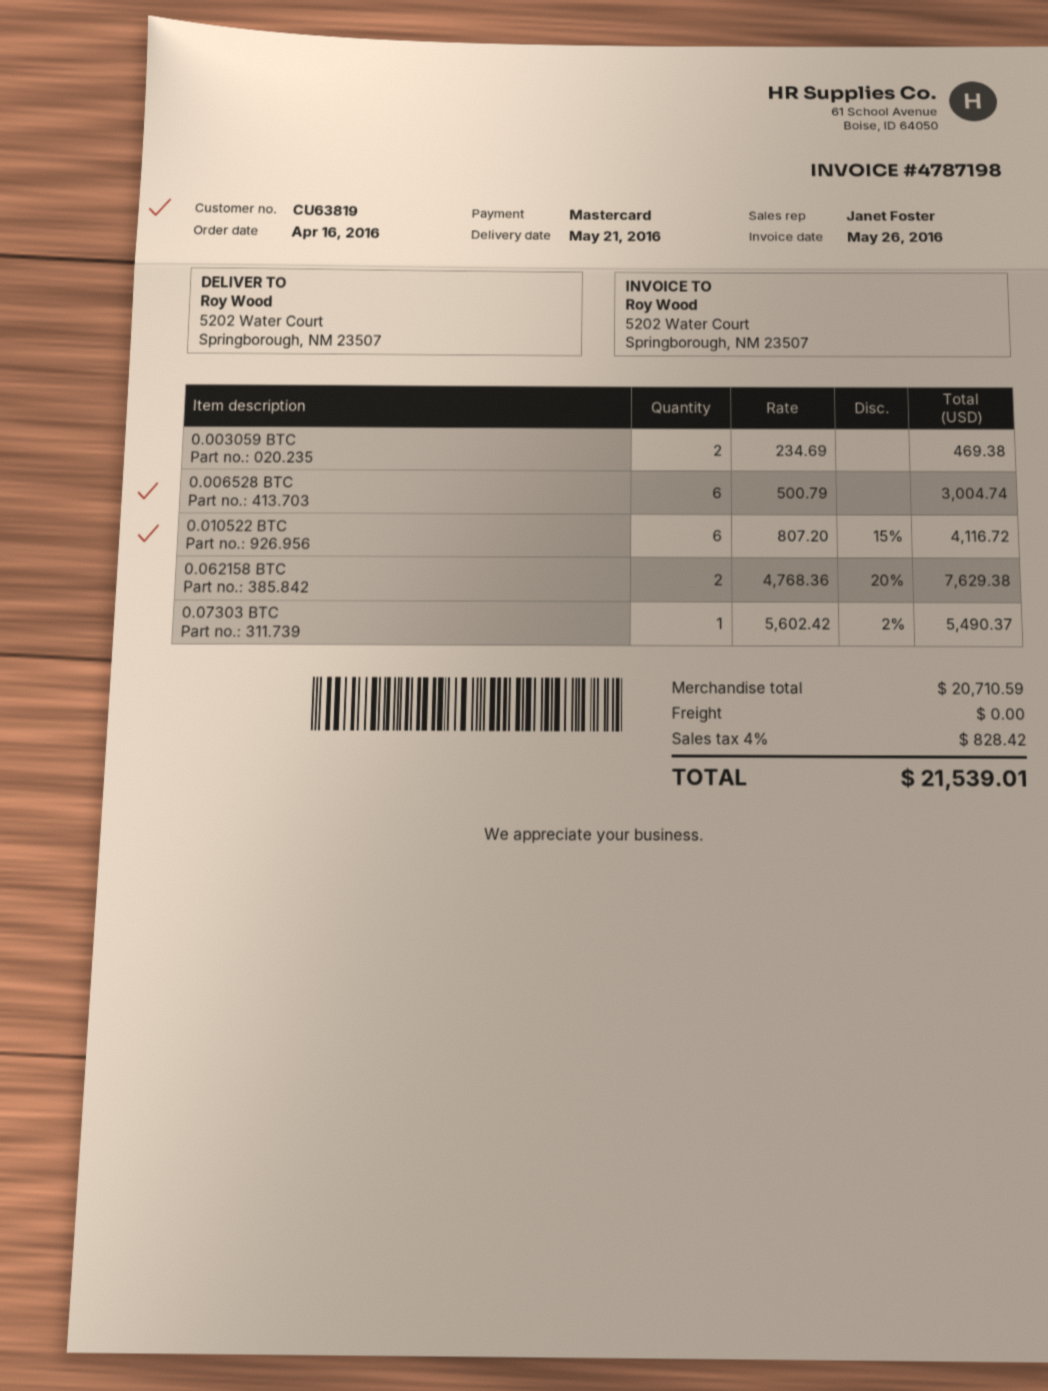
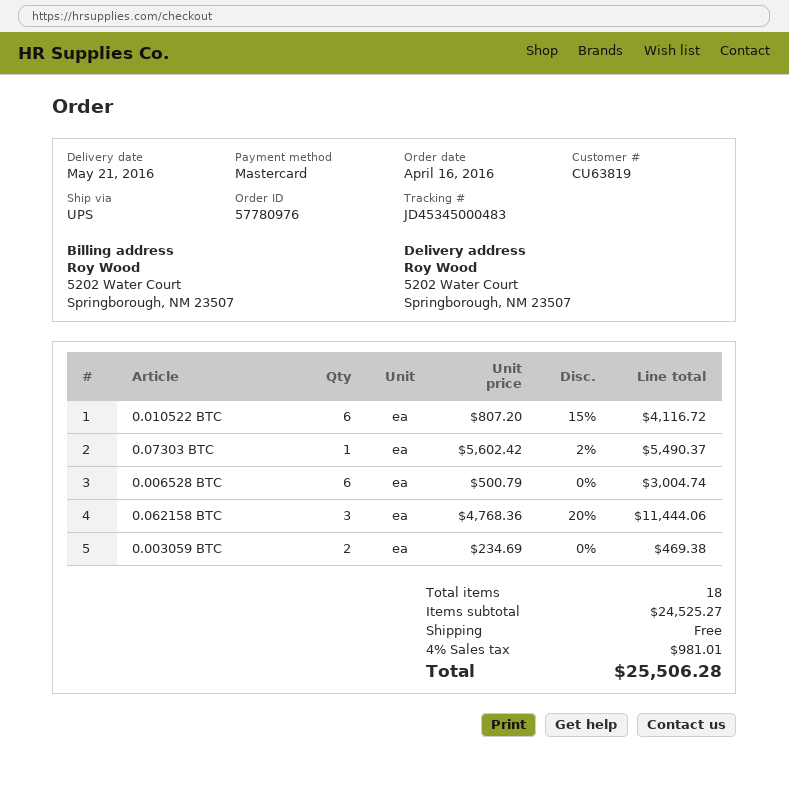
0.062158 BTC: 2 x 4768.36 - 20% = 7629.38 -> 3 x 4768.36 - 20% = 11444.06
subtotal: 20710.59 -> 24525.27
tax: 4% = 828.42 -> 4% = 981.01
total: 21539.01 -> 25506.28

